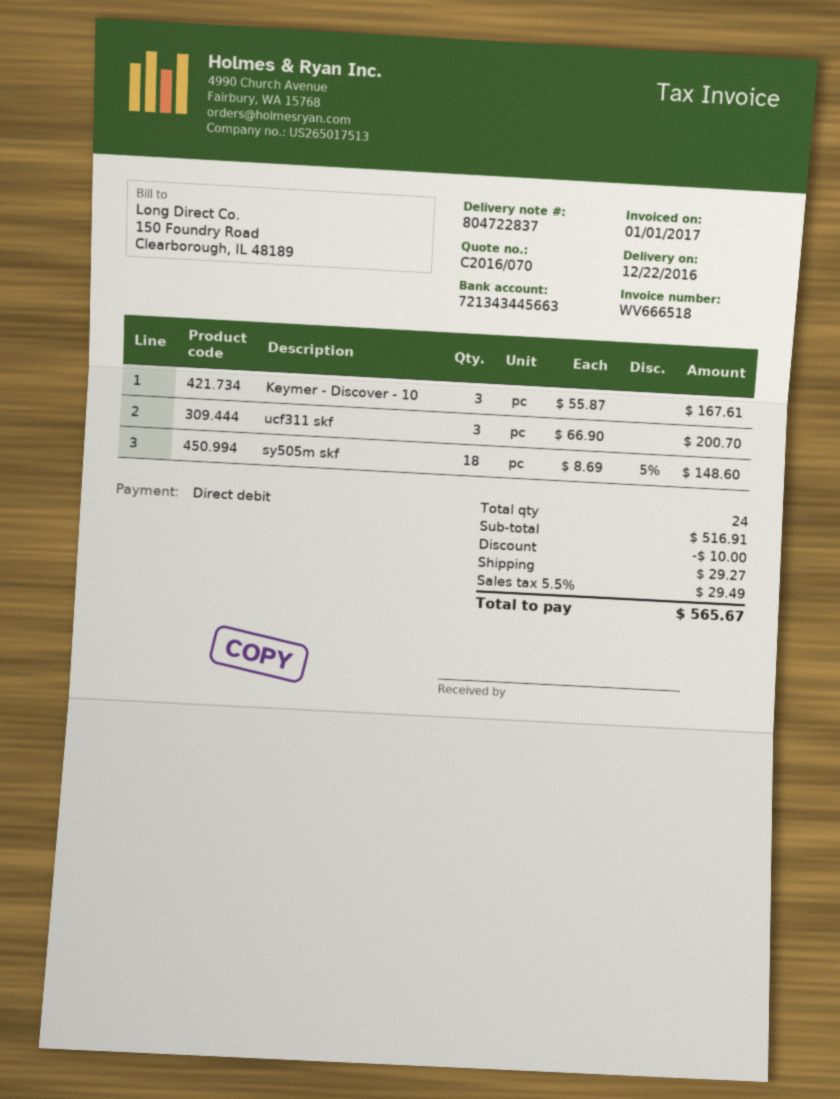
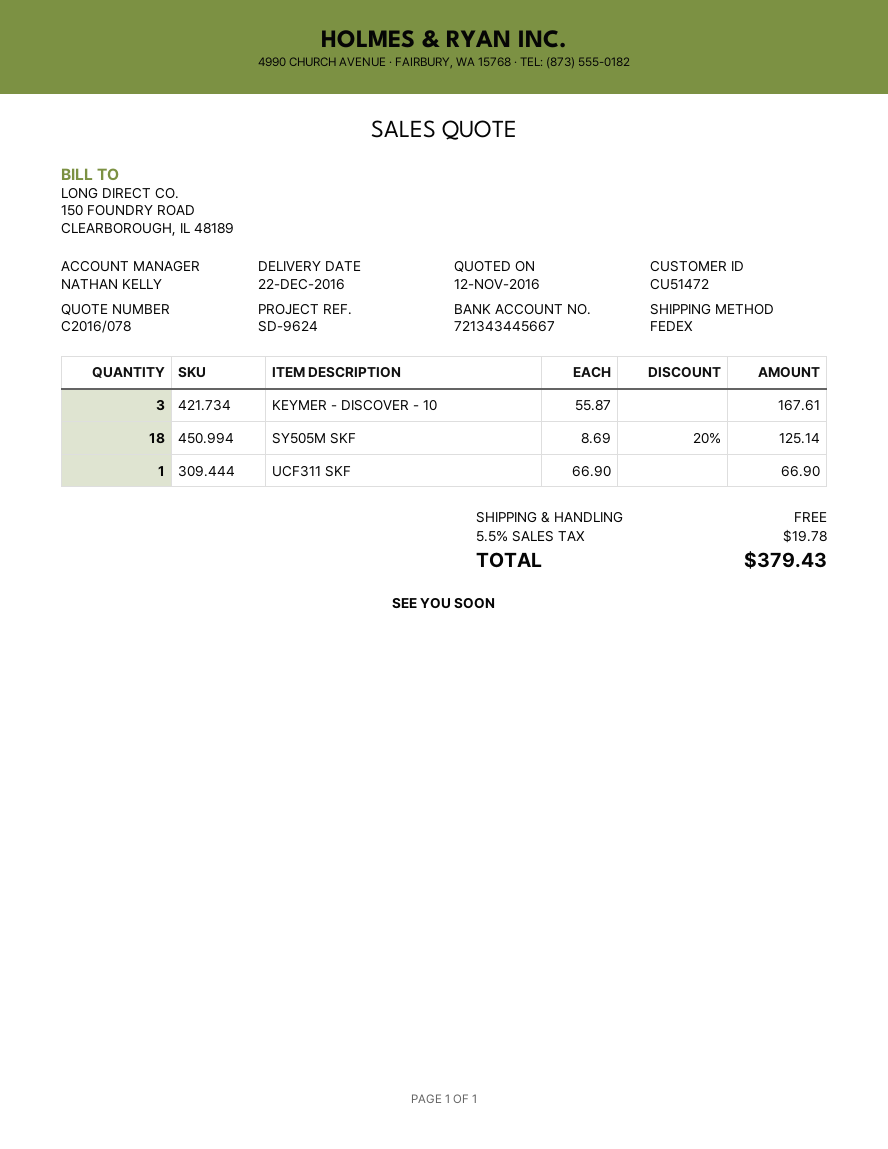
quote number: C2016/070 -> C2016/078
bank account: 721343445663 -> 721343445667
ucf311 skf: 3 x 66.90 = 200.70 -> 1 x 66.90 = 66.90
sy505m skf: 18 x 8.69 - 5% = 148.60 -> 18 x 8.69 - 20% = 125.14
discount: 10.00 -> none
shipping: 29.27 -> 0.00
tax: 5.5% = 29.49 -> 5.5% = 19.78
total: 565.67 -> 379.43

